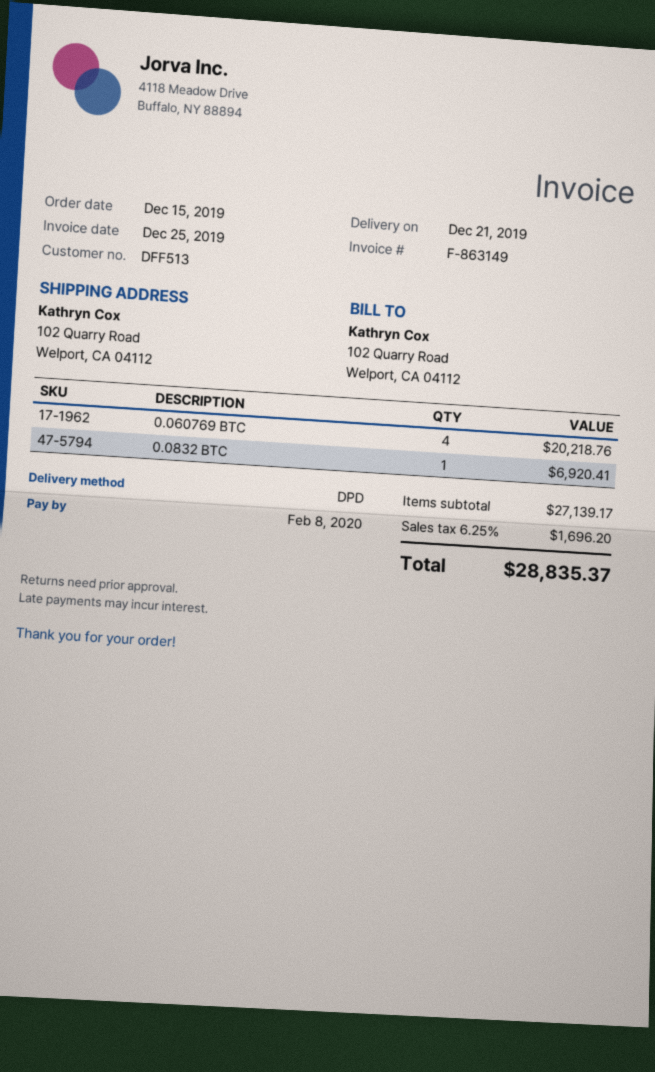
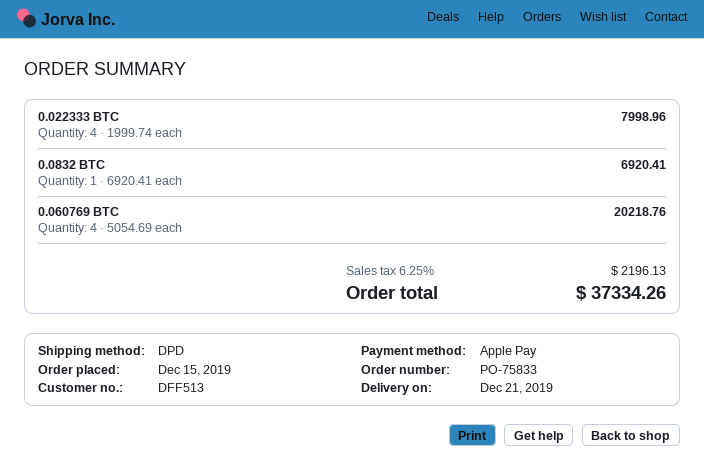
0.022333 BTC: none -> 4 for 7998.96
tax: 6.25% = 1696.20 -> 6.25% = 2196.13
total: 28835.37 -> 37334.26

